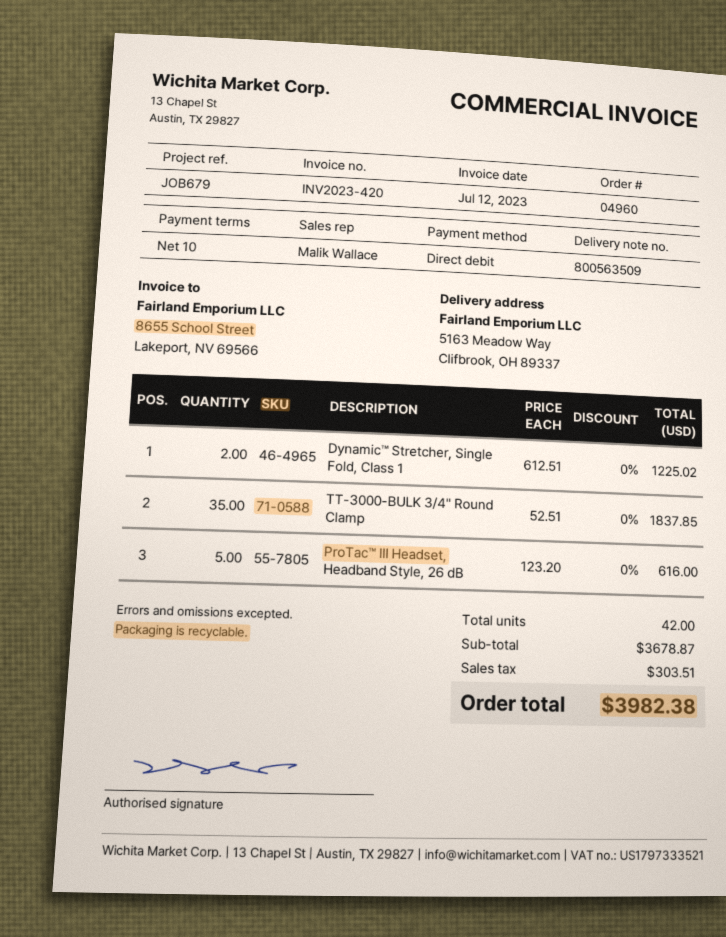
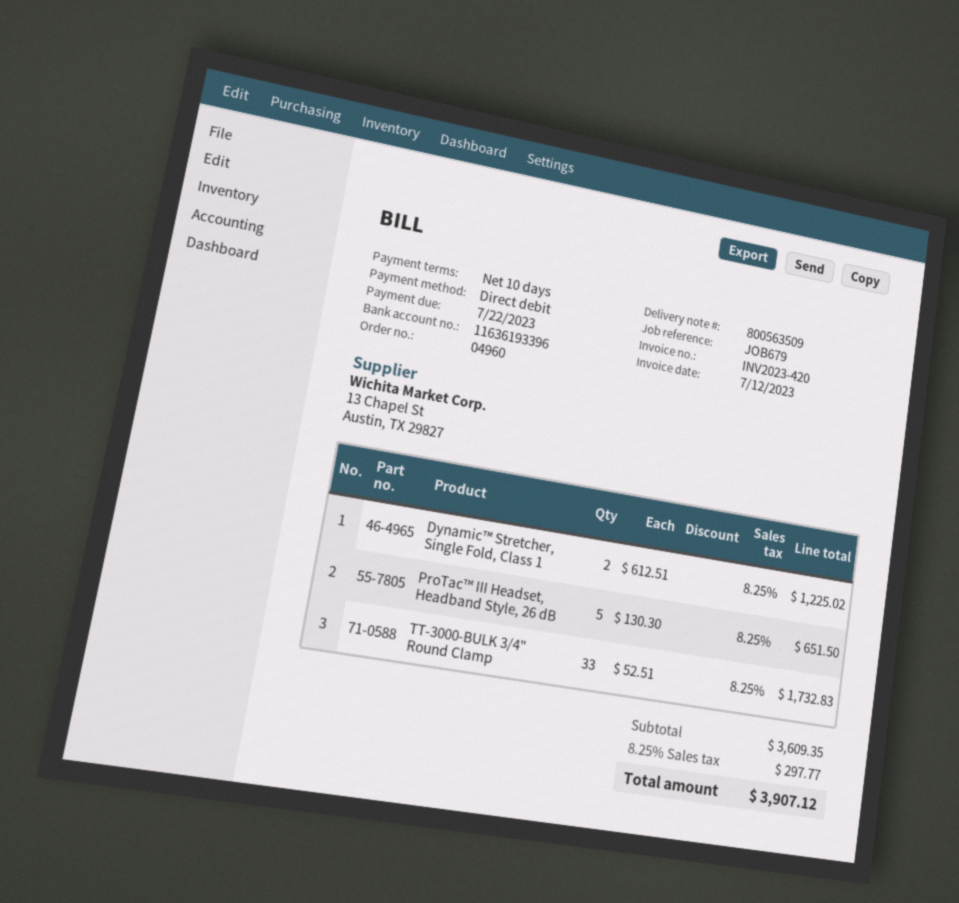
TT-3000-BULK 3/4" Round Clamp: 35 x 52.51 = 1837.85 -> 33 x 52.51 = 1732.83
ProTac™ III Headset, Headband Style, 26 dB: 5 x 123.20 = 616.00 -> 5 x 130.30 = 651.50
subtotal: 3678.87 -> 3609.35
tax: 303.51 -> 297.77
total: 3982.38 -> 3907.12

